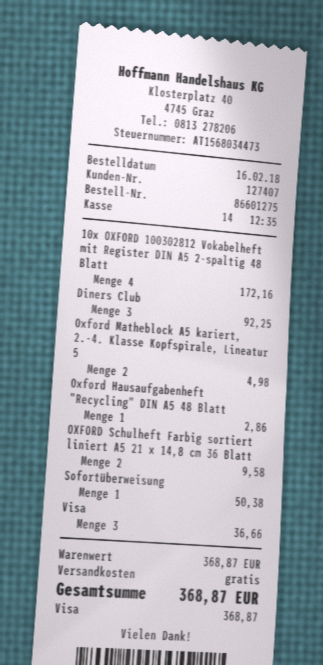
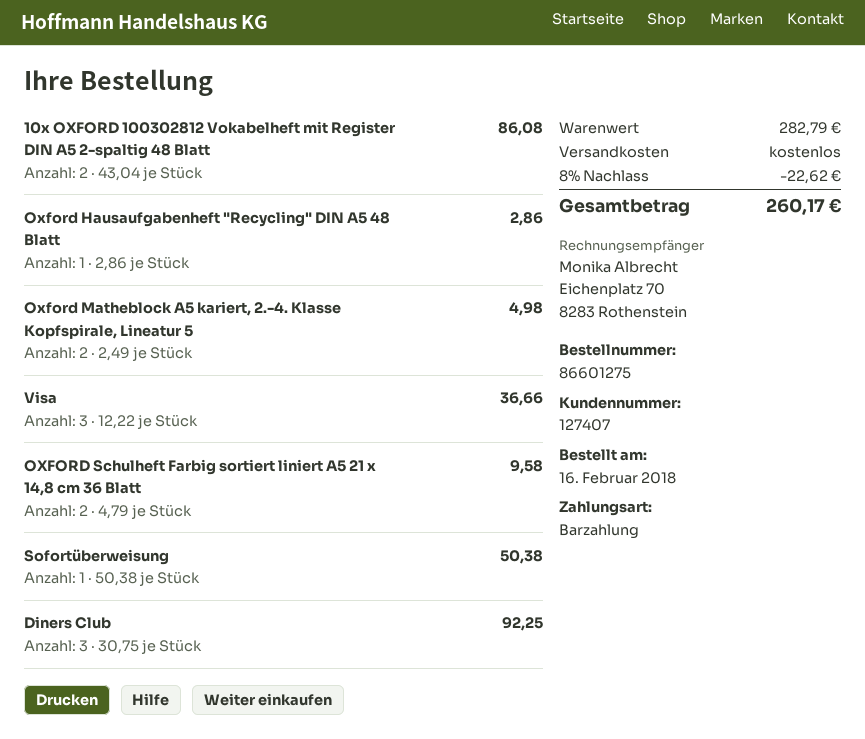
payment method: Visa -> cash
10x OXFORD 100302812 Vokabelheft mit Register DIN A5 2-spaltig 48 Blatt: 4 for 172.16 -> 2 for 86.08
subtotal: 368.87 -> 282.79
discount: none -> 8% = 22.62
total: 368.87 -> 260.17

